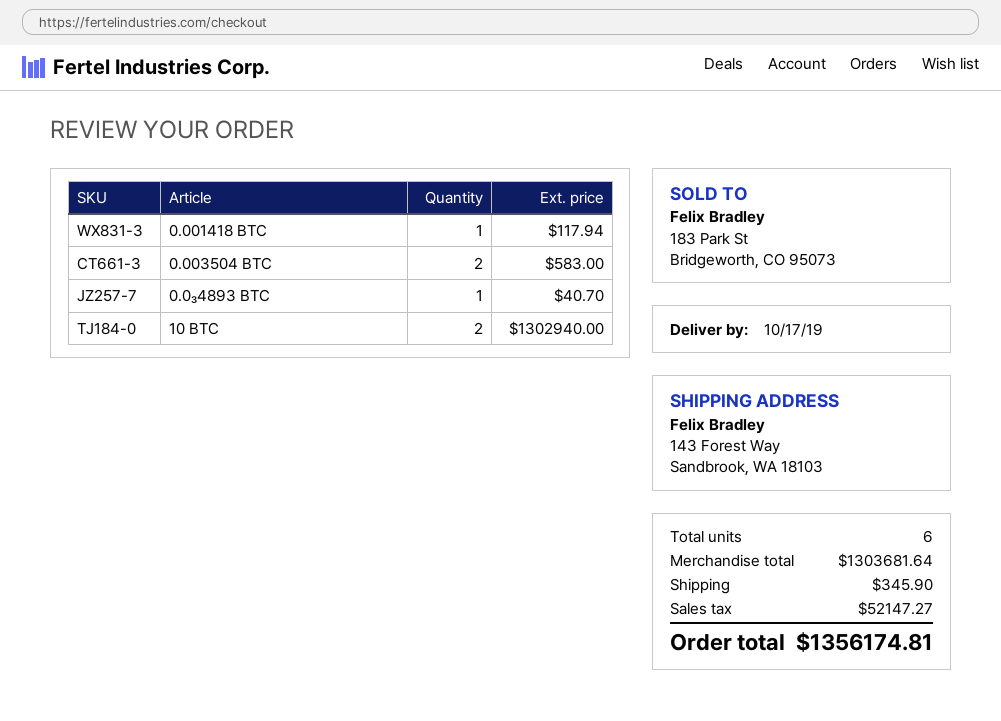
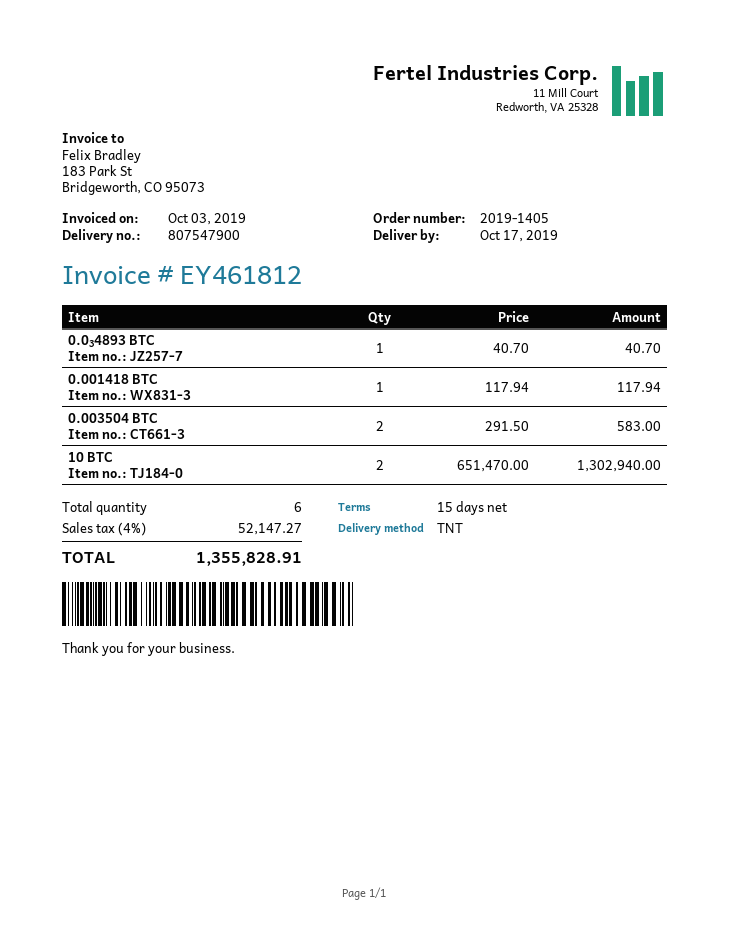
shipping: 345.90 -> none
total: 1356174.81 -> 1355828.91

